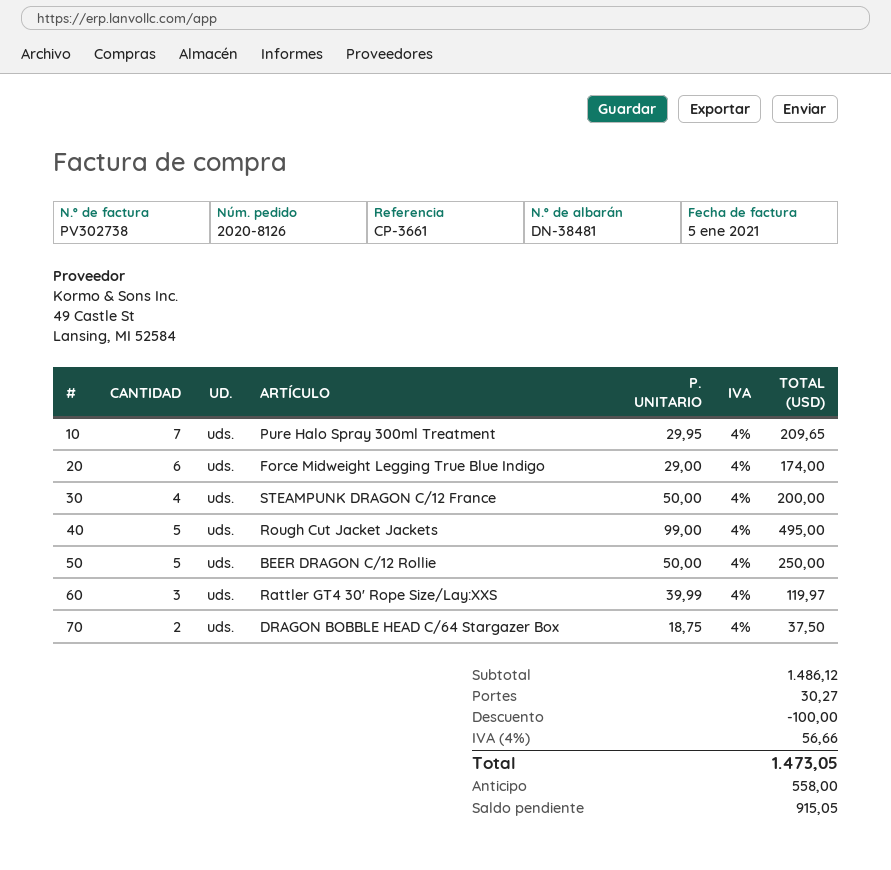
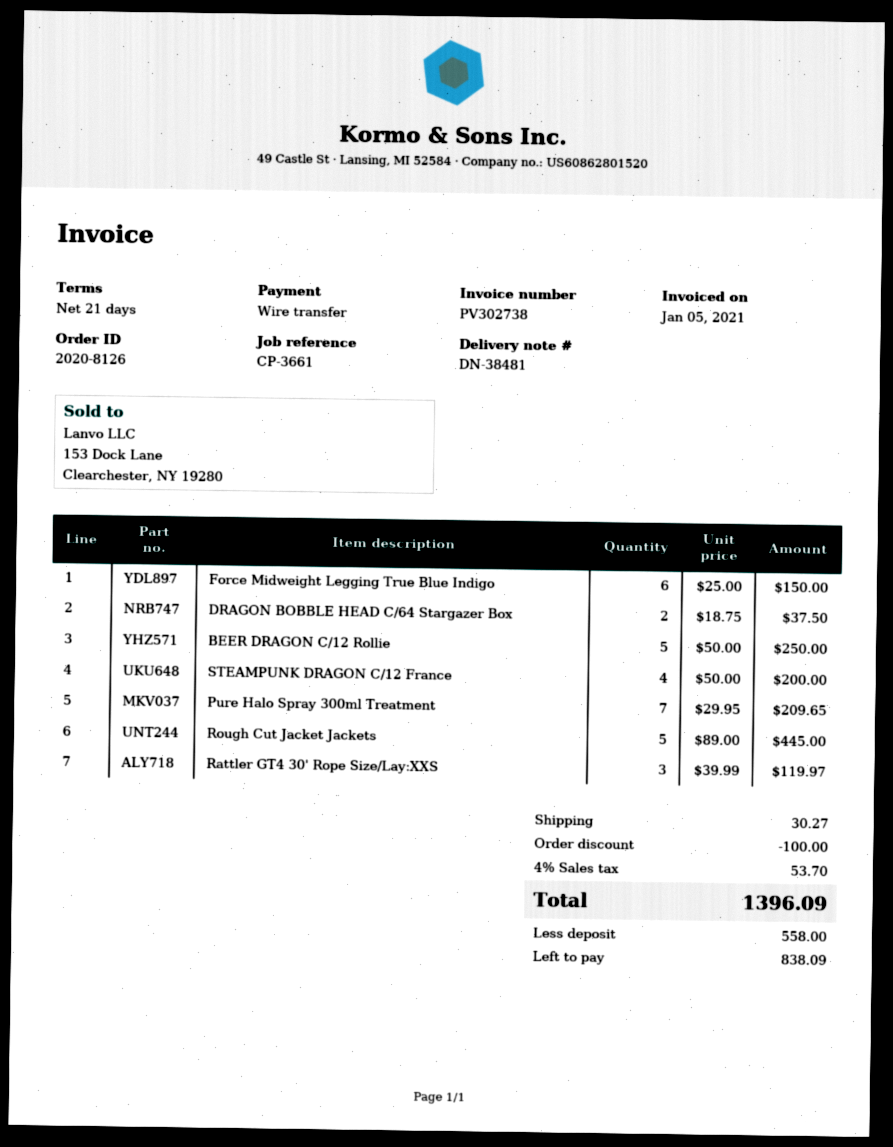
Force Midweight Legging True Blue Indigo: 6 x 29.00 = 174.00 -> 6 x 25.00 = 150.00
Rough Cut Jacket Jackets: 5 x 99.00 = 495.00 -> 5 x 89.00 = 445.00
tax: 4% = 56.66 -> 4% = 53.70
total: 1473.05 -> 1396.09
balance: 915.05 -> 838.09

